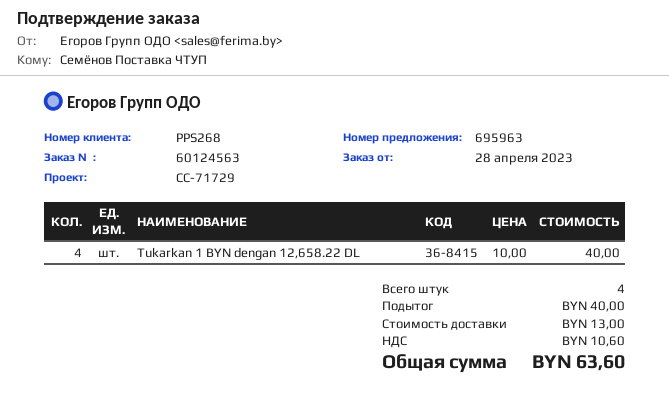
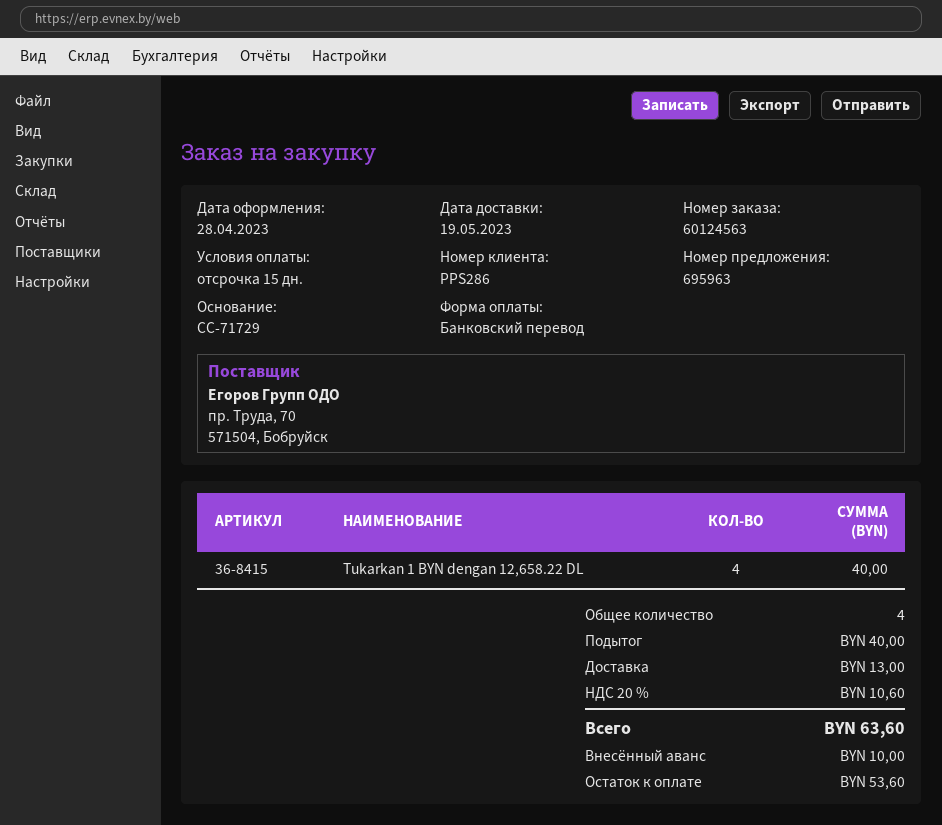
customer number: PPS268 -> PPS286

